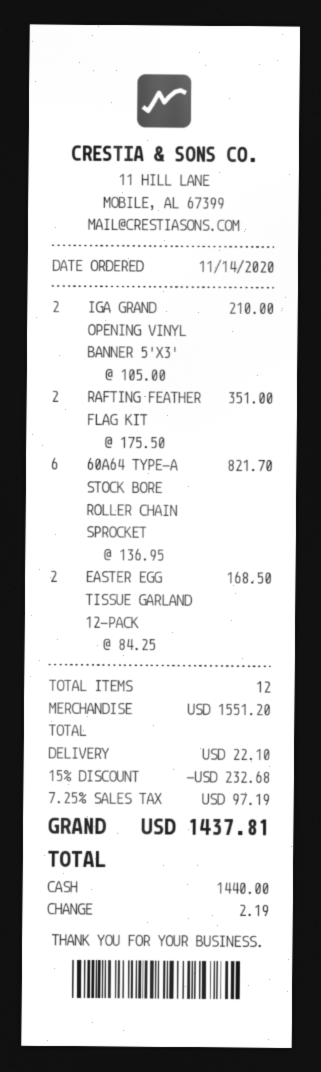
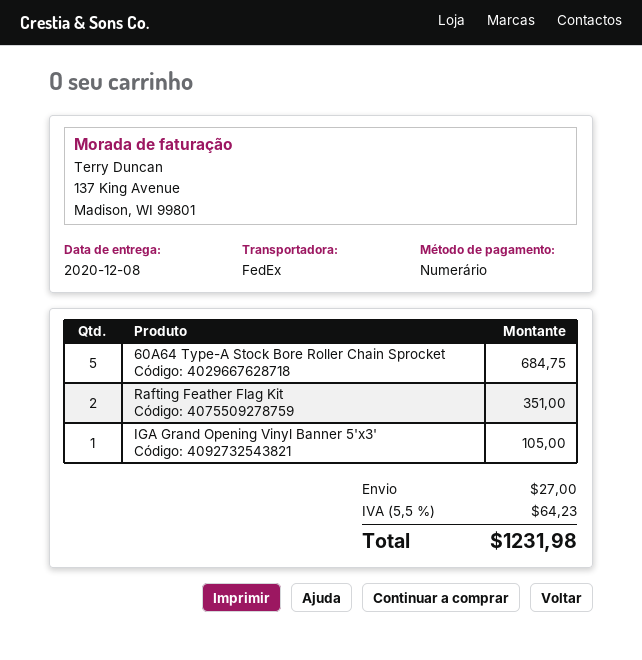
IGA GRAND OPENING VINYL BANNER 5'X3': 2 for 210.00 -> 1 for 105.00
60A64 TYPE-A STOCK BORE ROLLER CHAIN SPROCKET: 6 for 821.70 -> 5 for 684.75
EASTER EGG TISSUE GARLAND 12-PACK: 2 for 168.50 -> none
discount: 15% = 232.68 -> none
shipping: 22.10 -> 27.00
tax: 7.25% = 97.19 -> 5.5% = 64.23
total: 1437.81 -> 1231.98

